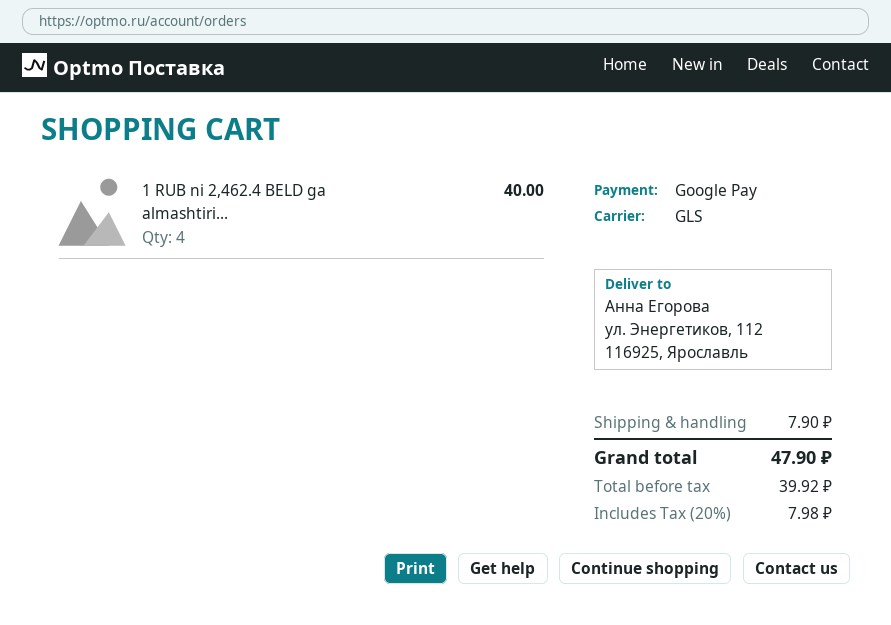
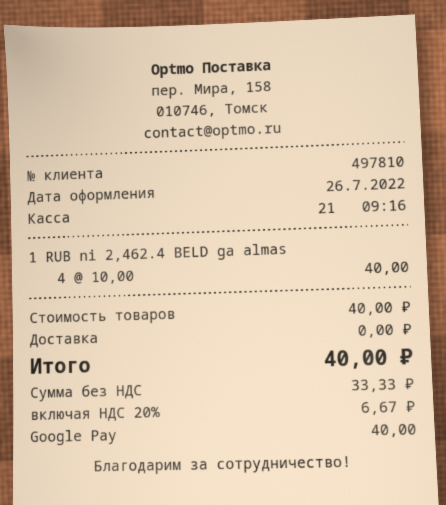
shipping: 7.90 -> 0.00
net: 39.92 -> 33.33
tax: 20% = 7.98 -> 20% = 6.67
total: 47.90 -> 40.00

